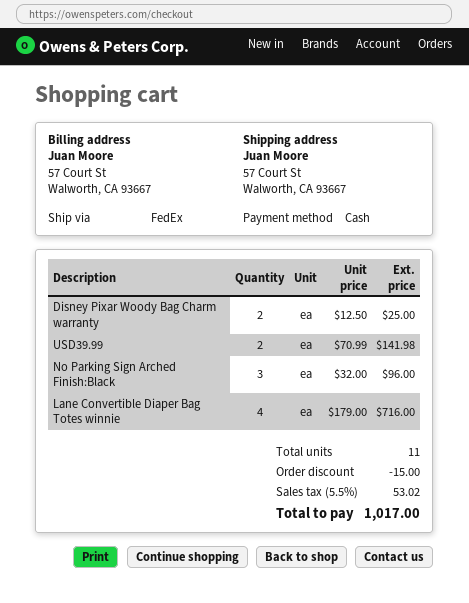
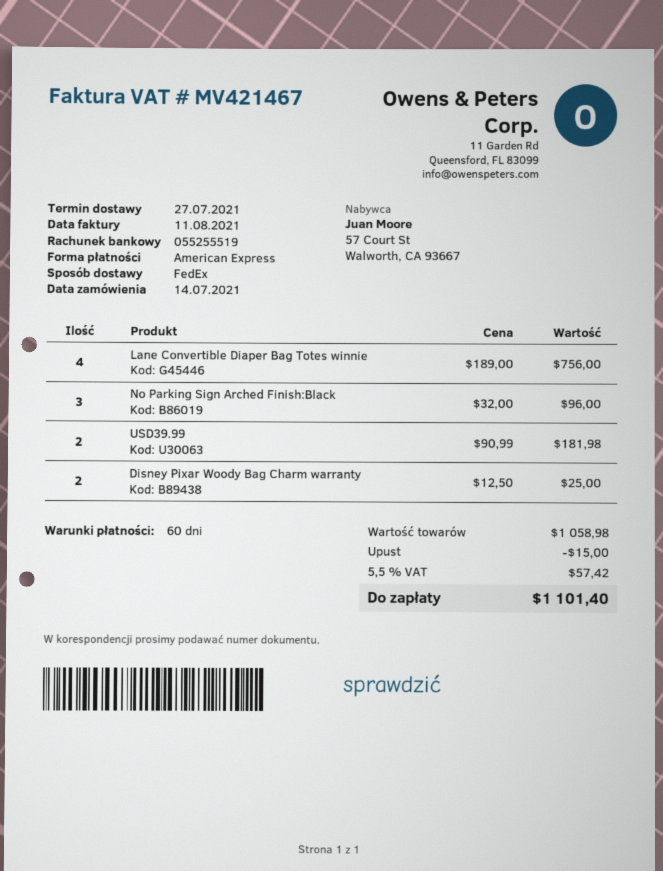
payment method: cash -> American Express
USD39.99: 2 x 70.99 = 141.98 -> 2 x 90.99 = 181.98
Lane Convertible Diaper Bag Totes winnie: 4 x 179.00 = 716.00 -> 4 x 189.00 = 756.00
tax: 5.5% = 53.02 -> 5.5% = 57.42
total: 1017.00 -> 1101.40

